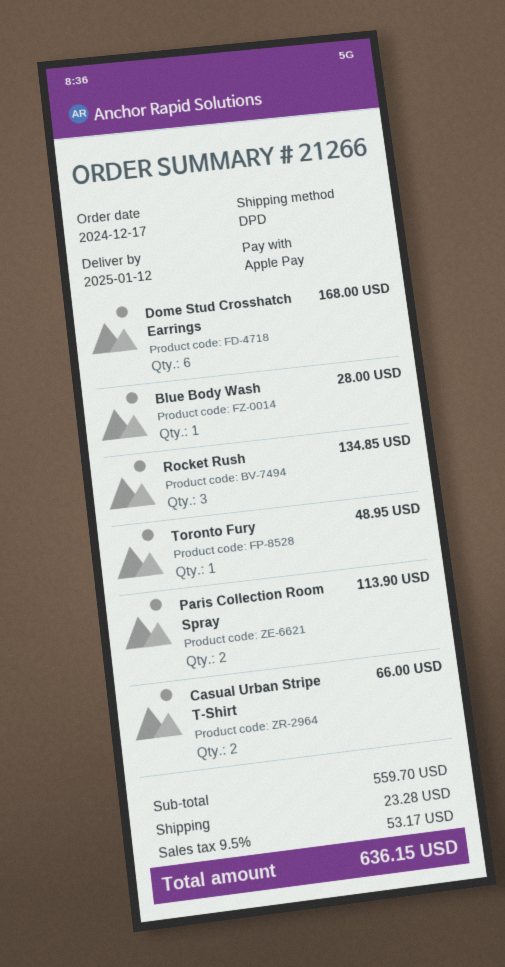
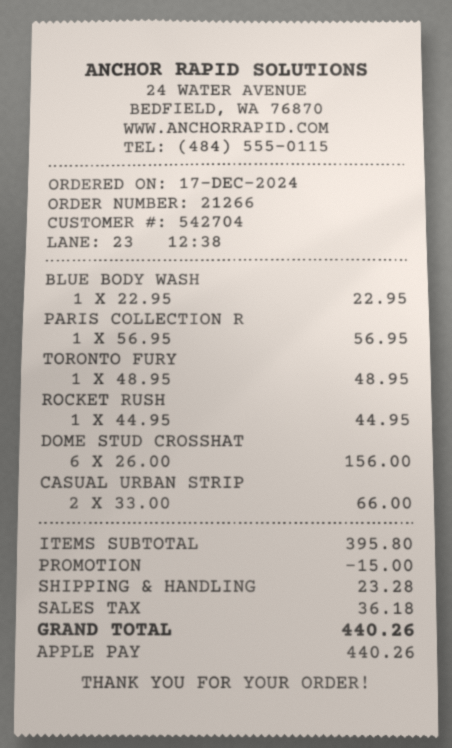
Dome Stud Crosshatch Earrings: 6 for 168.00 -> 6 for 156.00
Blue Body Wash: 1 for 28.00 -> 1 for 22.95
Rocket Rush: 3 for 134.85 -> 1 for 44.95
Paris Collection Room Spray: 2 for 113.90 -> 1 for 56.95
subtotal: 559.70 -> 395.80
discount: none -> 15.00
tax: 53.17 -> 36.18
total: 636.15 -> 440.26

